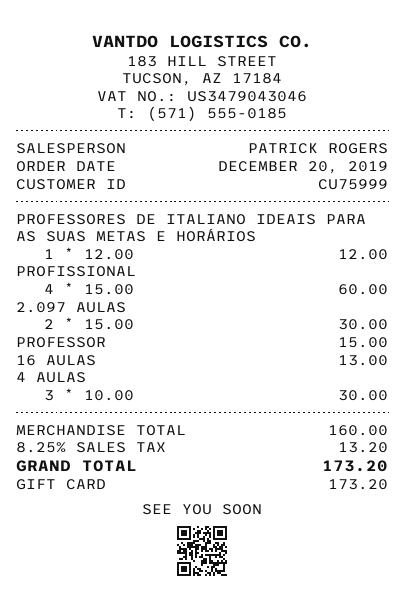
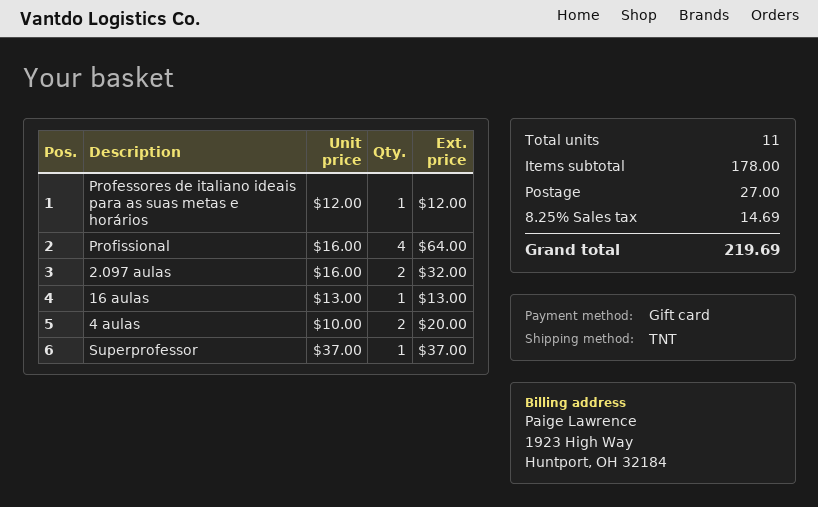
PROFISSIONAL: 4 x 15.00 = 60.00 -> 4 x 16.00 = 64.00
2.097 AULAS: 2 x 15.00 = 30.00 -> 2 x 16.00 = 32.00
PROFESSOR: 1 x 15.00 = 15.00 -> none
4 AULAS: 3 x 10.00 = 30.00 -> 2 x 10.00 = 20.00
Superprofessor: none -> 1 x 37.00 = 37.00
subtotal: 160.00 -> 178.00
shipping: none -> 27.00
tax: 8.25% = 13.20 -> 8.25% = 14.69
total: 173.20 -> 219.69

